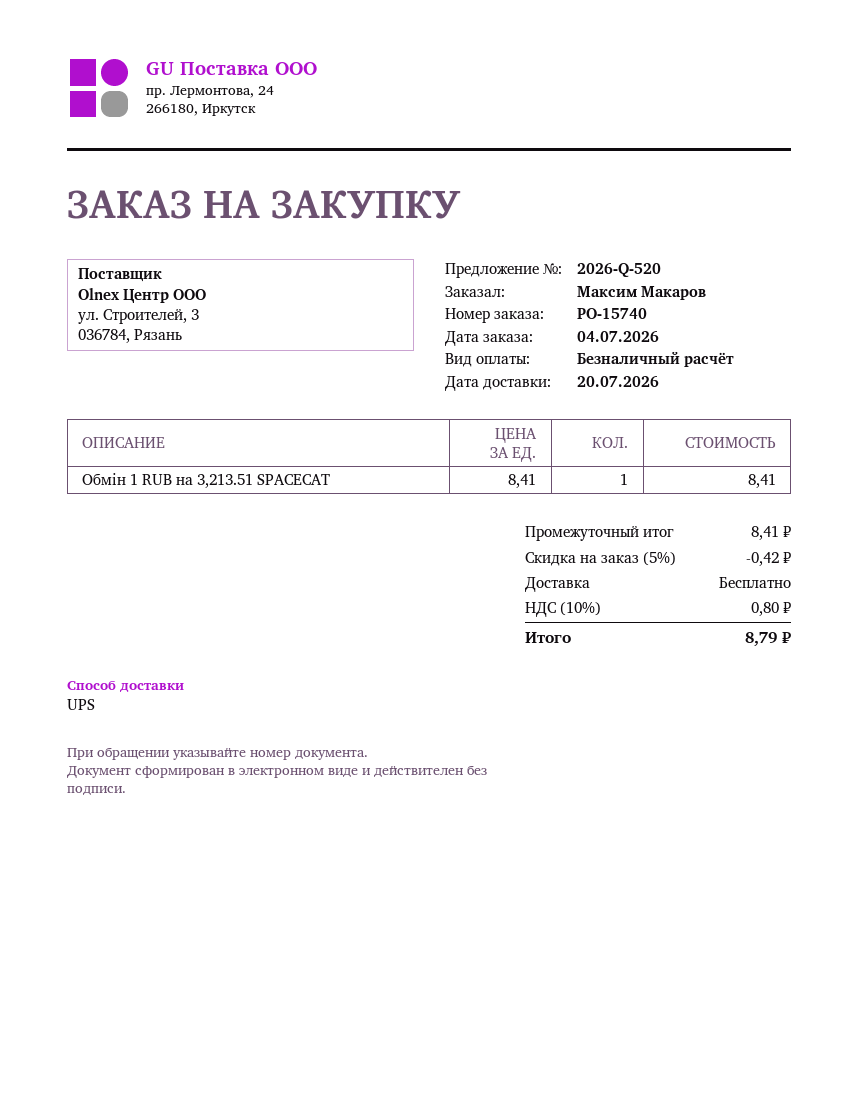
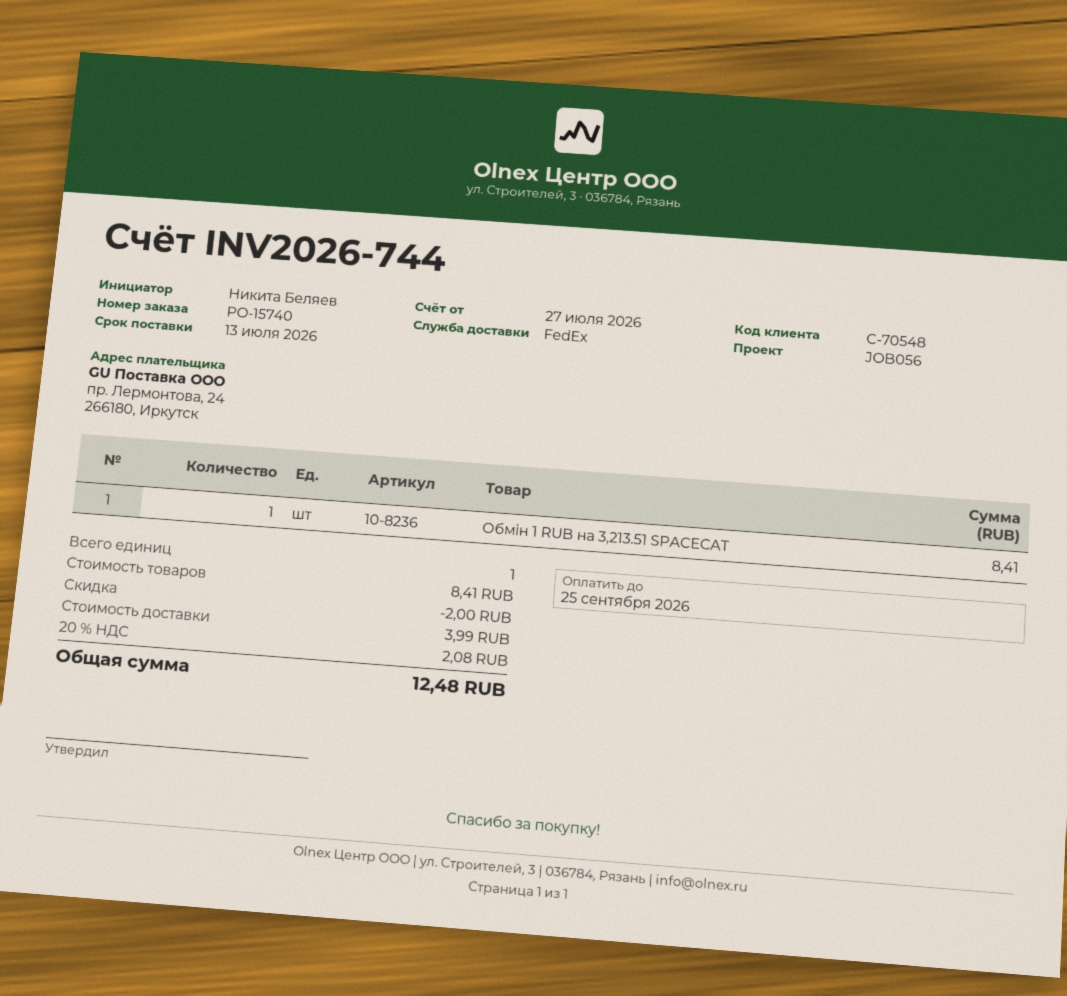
delivery date: 2026-07-20 -> 2026-07-13
ordered by: Максим Макаров -> Никита Беляев
shipping method: UPS -> FedEx
discount: 0.42 -> 2.00
shipping: 0.00 -> 3.99
tax: 10% = 0.80 -> 20% = 2.08
total: 8.79 -> 12.48

